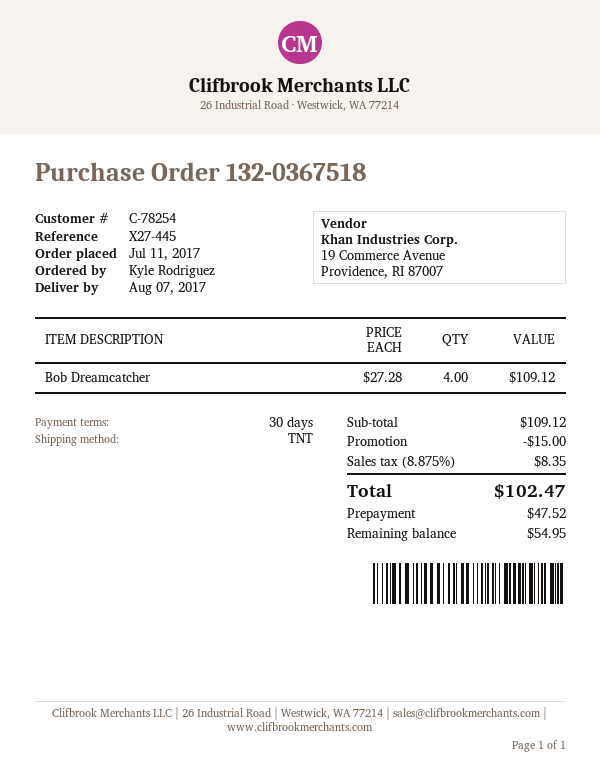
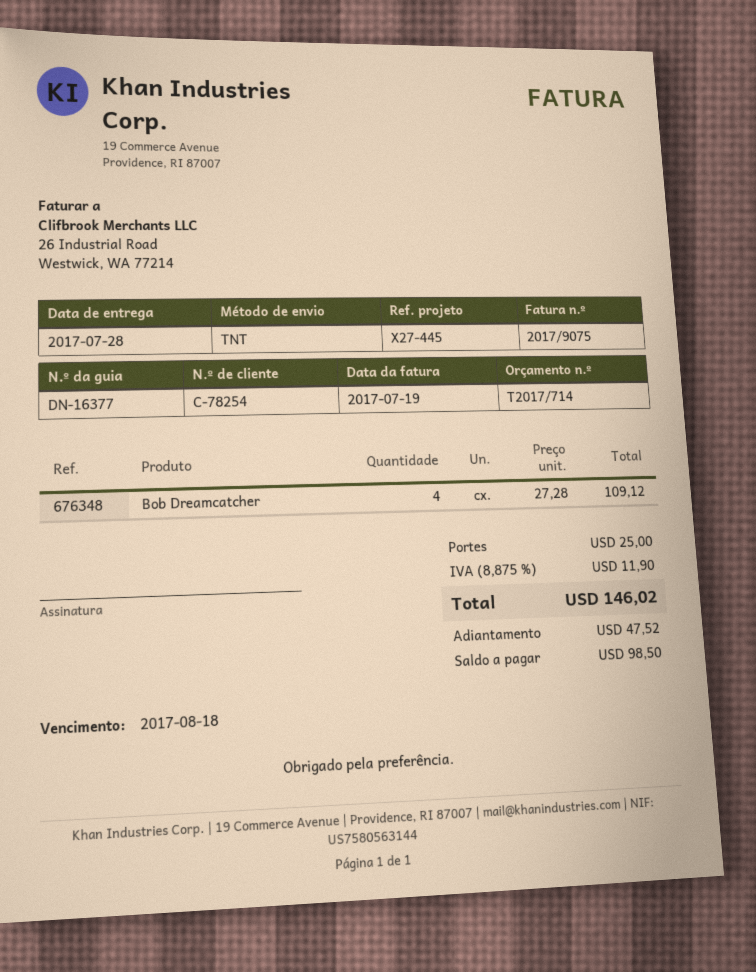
delivery date: 2017-08-07 -> 2017-07-28
discount: 15.00 -> none
shipping: none -> 25.00
tax: 8.875% = 8.35 -> 8.875% = 11.90
total: 102.47 -> 146.02
balance: 54.95 -> 98.50

